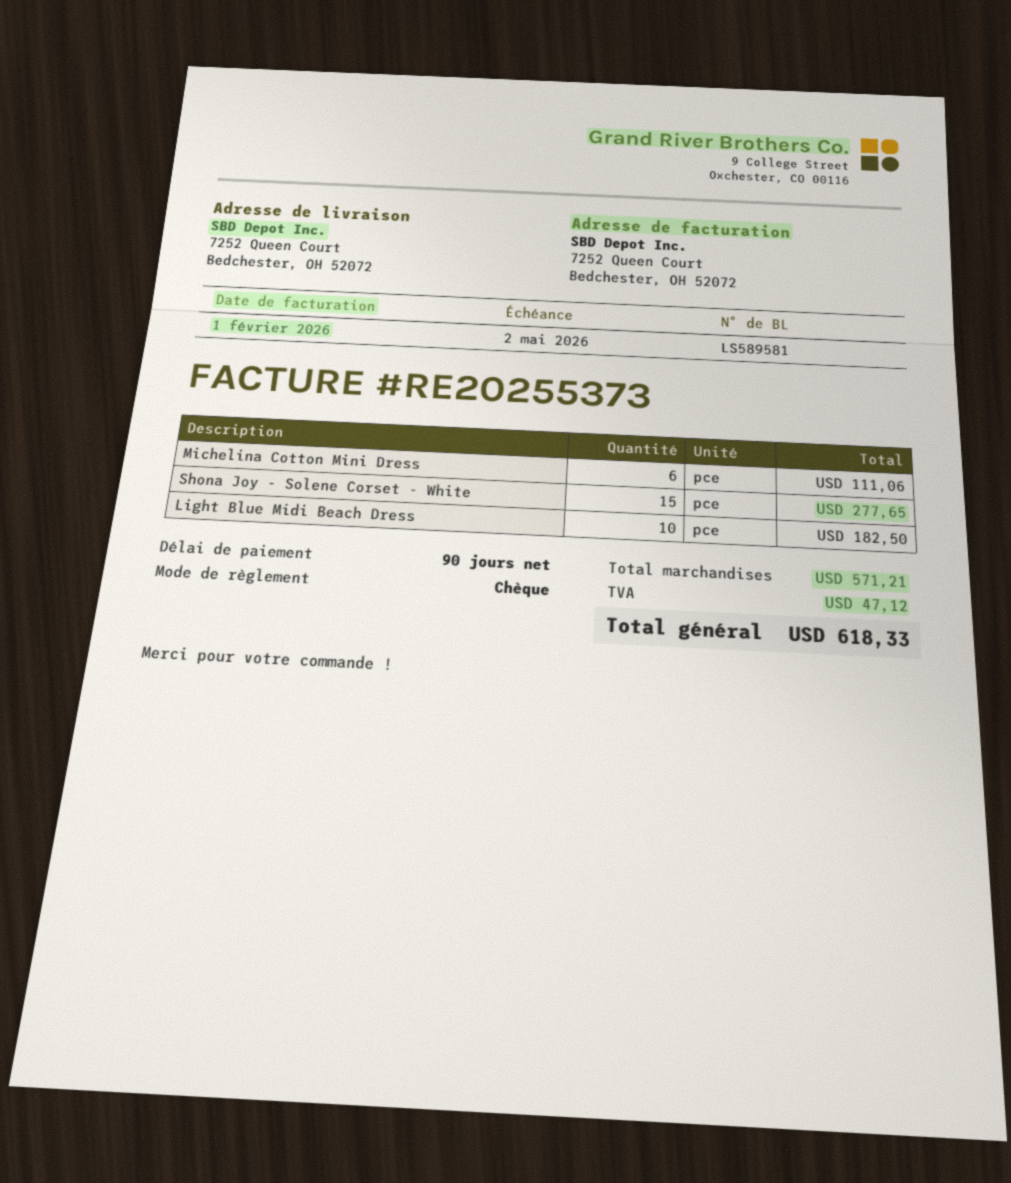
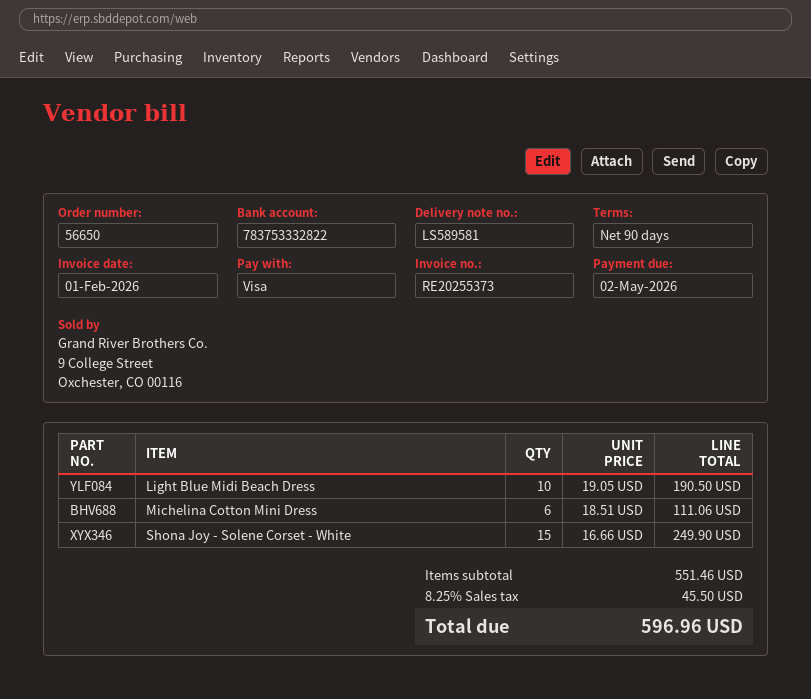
payment method: cheque -> Visa
Shona Joy - Solene Corset - White: 15 for 277.65 -> 15 for 249.90
Light Blue Midi Beach Dress: 10 for 182.50 -> 10 for 190.50
subtotal: 571.21 -> 551.46
tax: 47.12 -> 45.50
total: 618.33 -> 596.96

